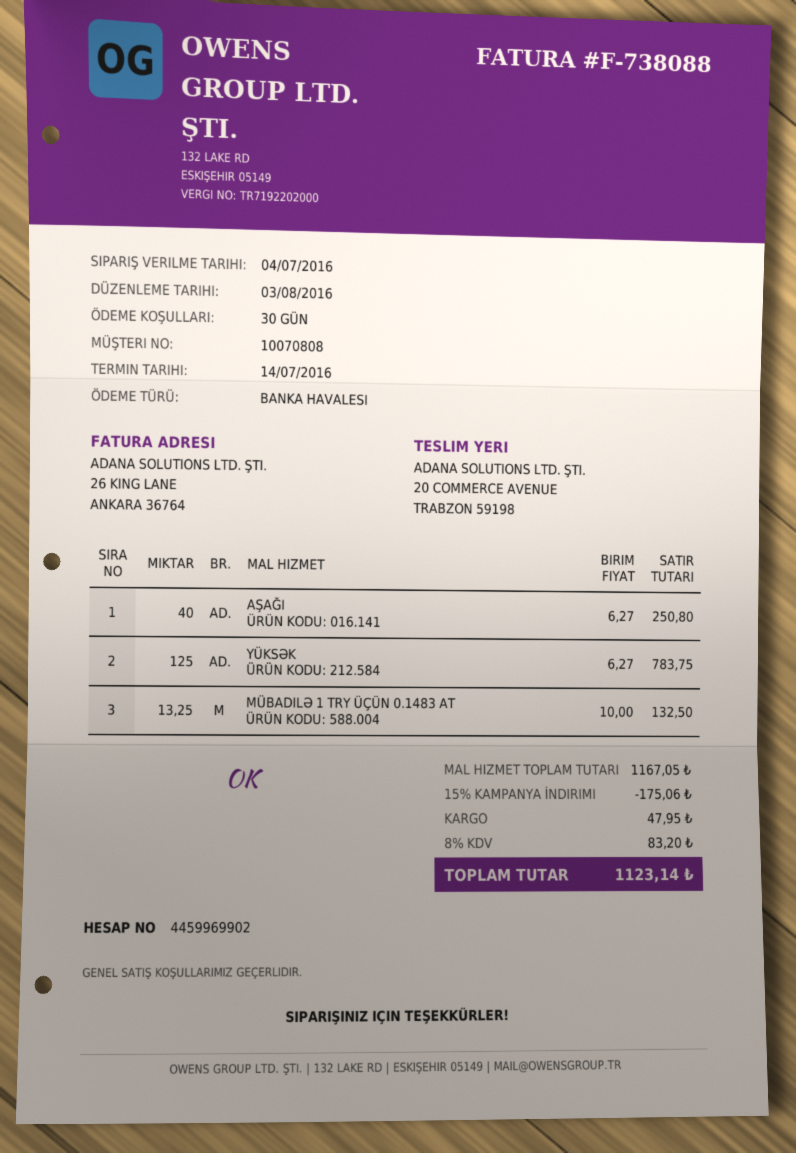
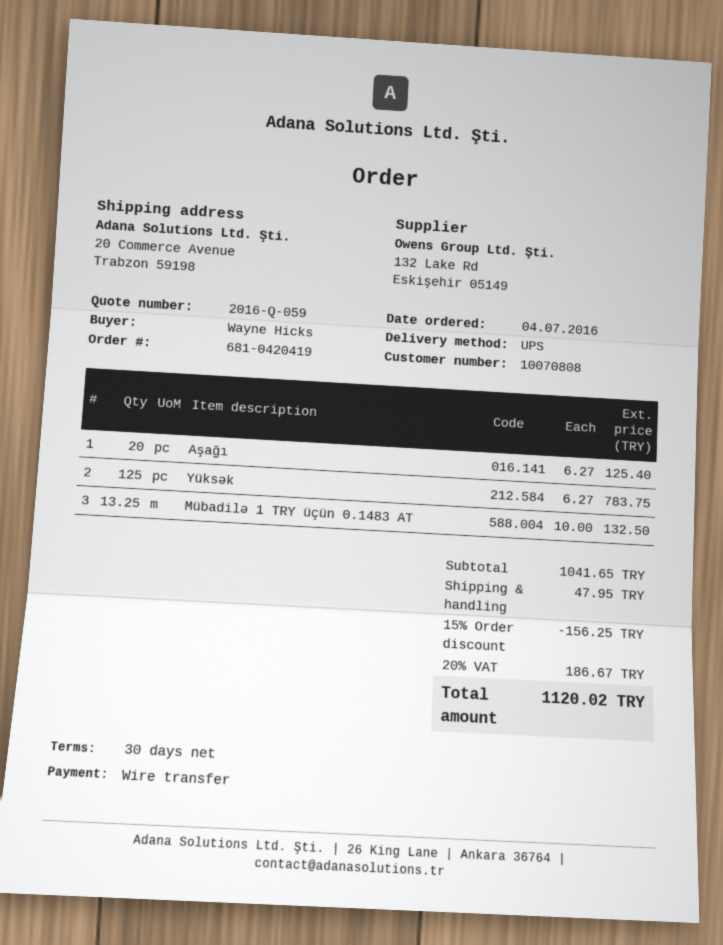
AŞAĞI: 40 x 6.27 = 250.80 -> 20 x 6.27 = 125.40
subtotal: 1167.05 -> 1041.65
discount: 15% = 175.06 -> 15% = 156.25
tax: 8% = 83.20 -> 20% = 186.67
total: 1123.14 -> 1120.02

